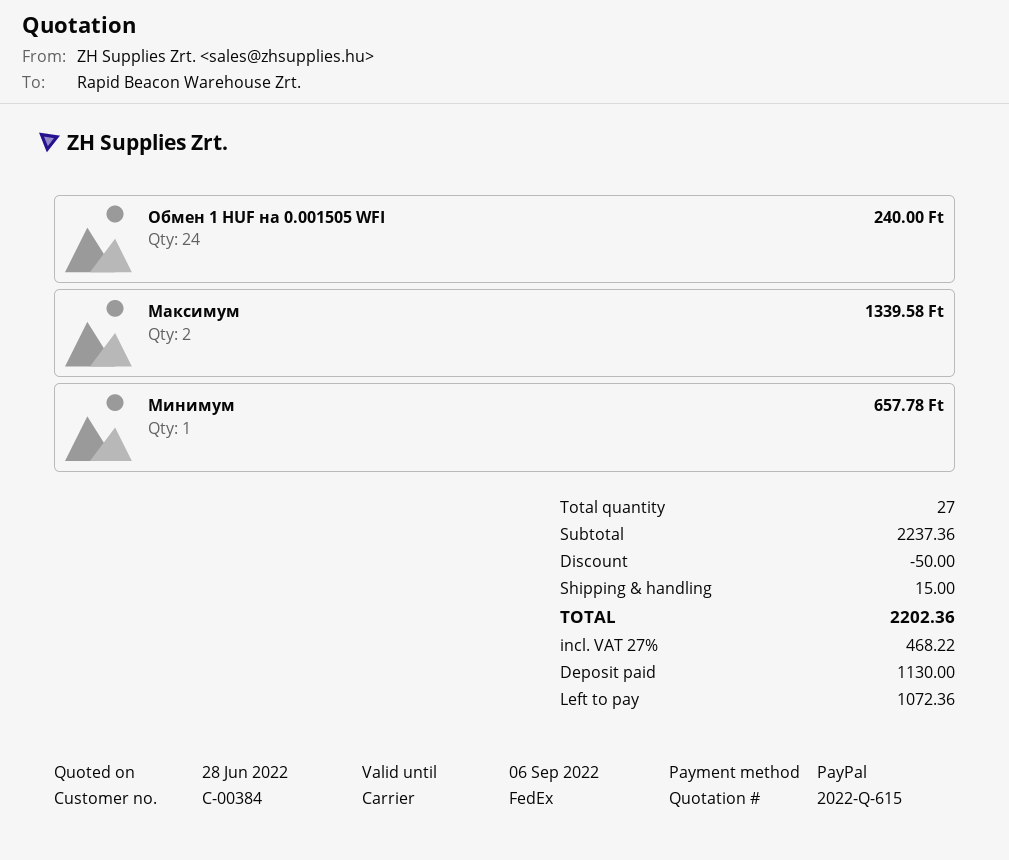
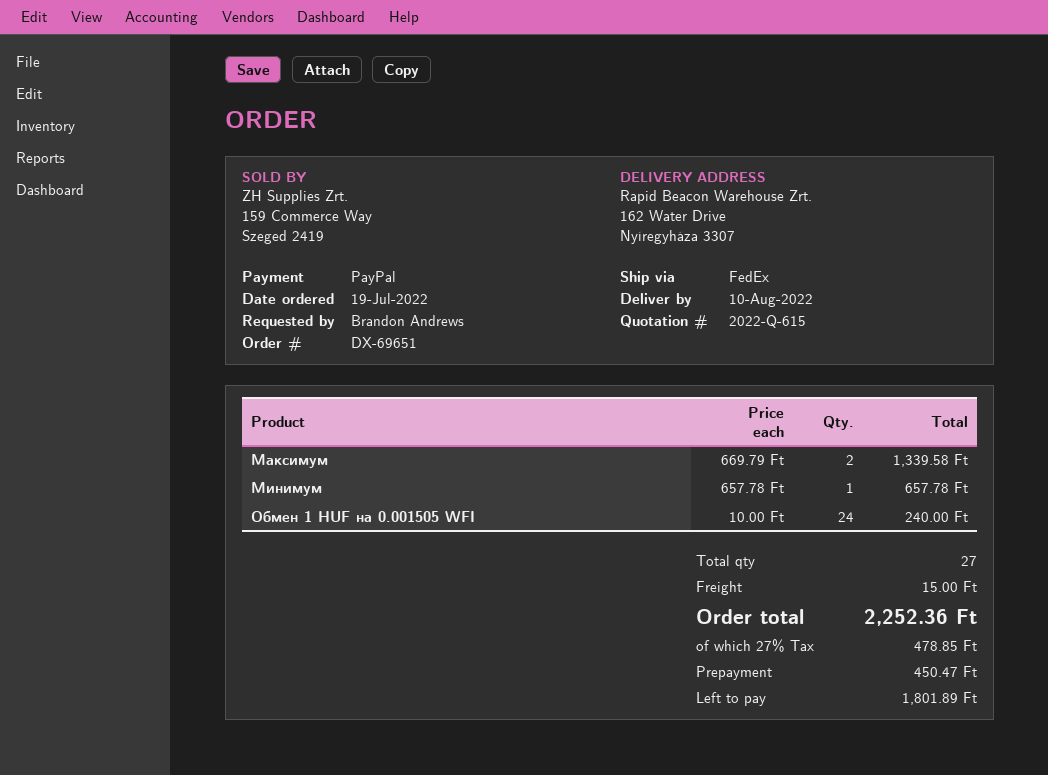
discount: 50.00 -> none
tax: 27% = 468.22 -> 27% = 478.85
total: 2202.36 -> 2252.36
deposit: 1130.00 -> 450.47
balance: 1072.36 -> 1801.89

